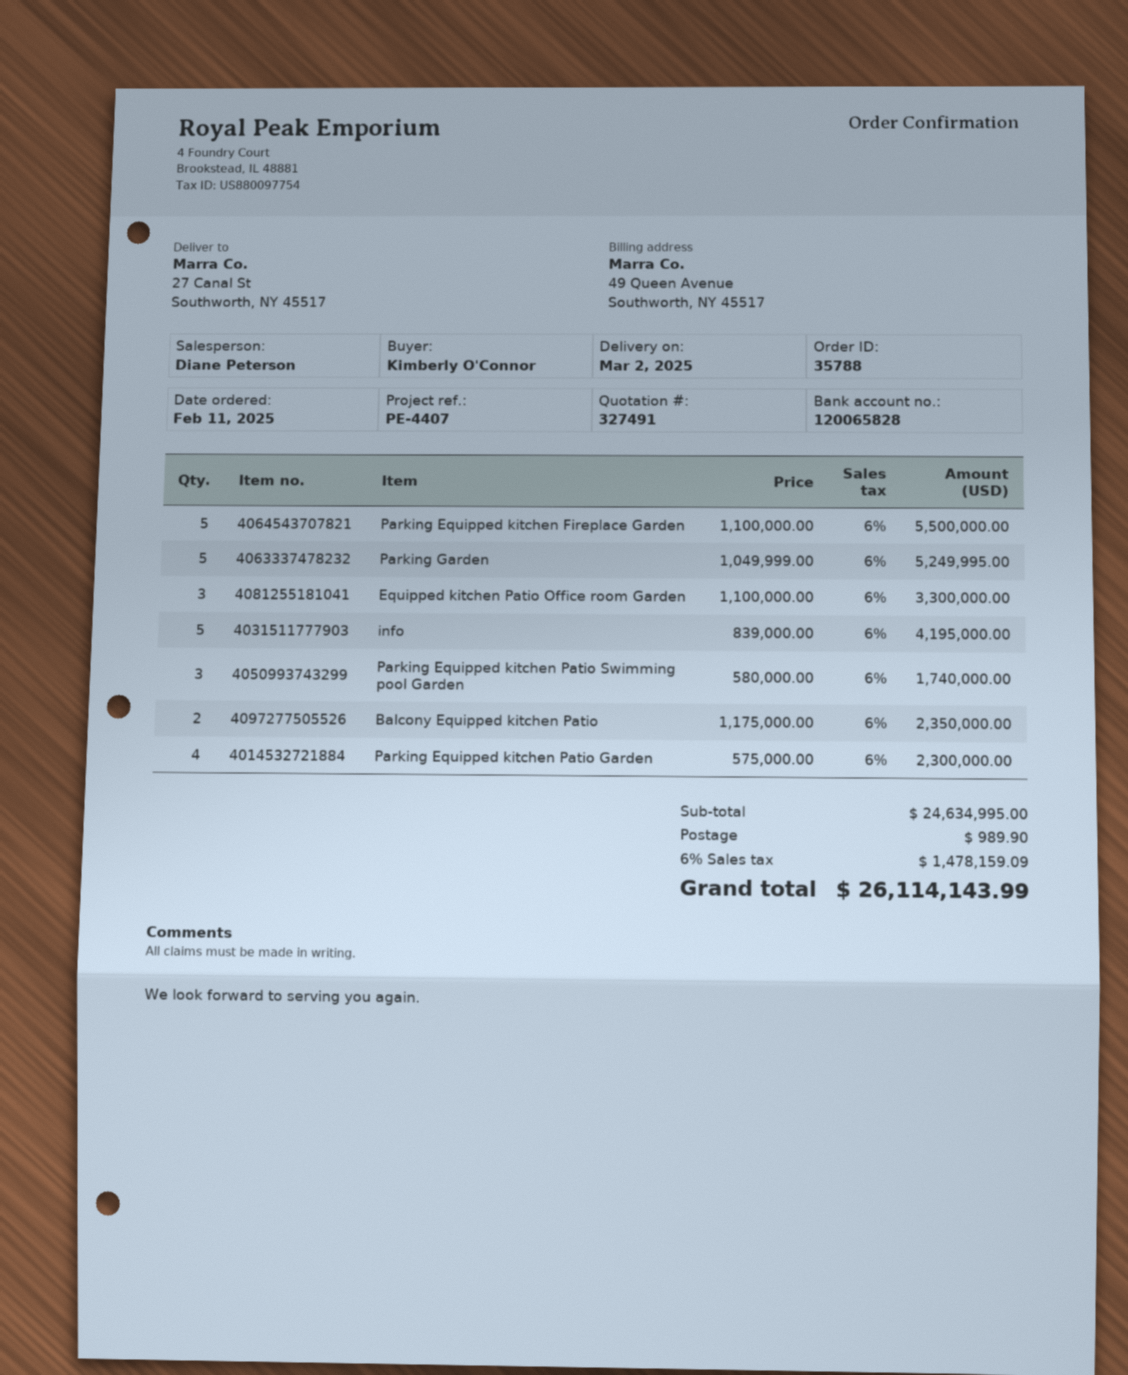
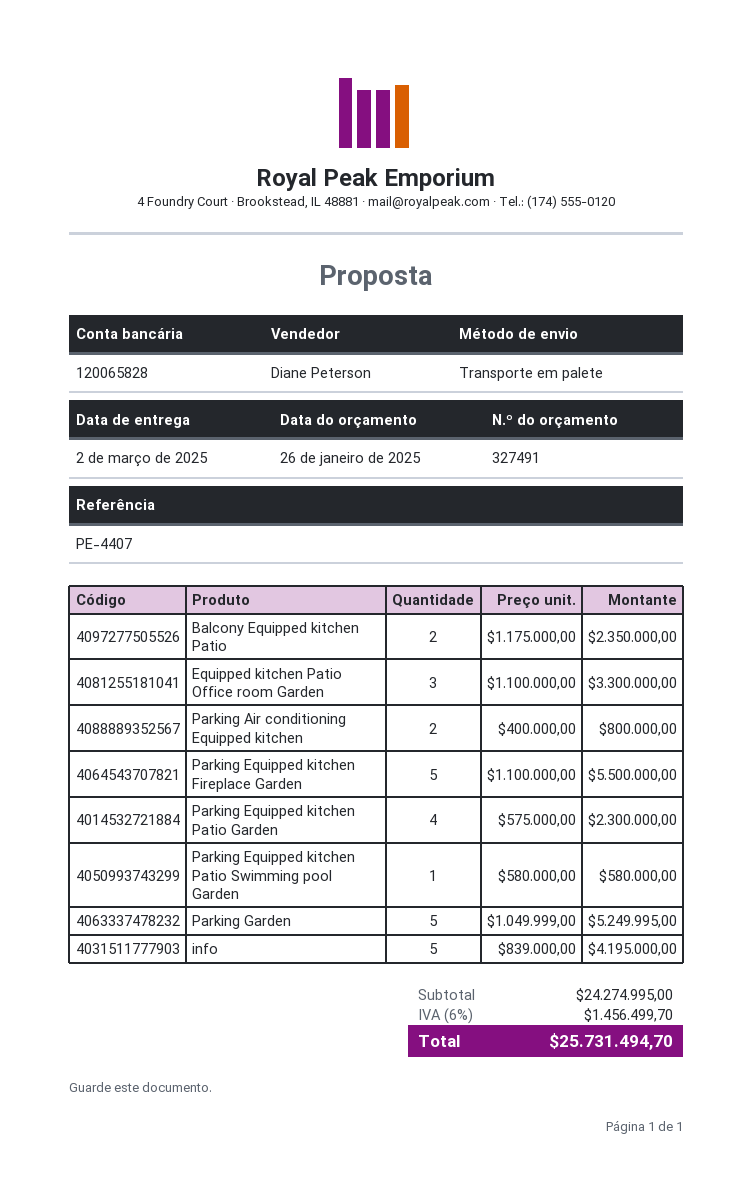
Parking Equipped kitchen Patio Swimming pool Garden: 3 x 580000.00 = 1740000.00 -> 1 x 580000.00 = 580000.00
Parking Air conditioning Equipped kitchen: none -> 2 x 400000.00 = 800000.00
subtotal: 24634995.00 -> 24274995.00
shipping: 989.90 -> none
tax: 6% = 1478159.09 -> 6% = 1456499.70
total: 26114143.99 -> 25731494.70

